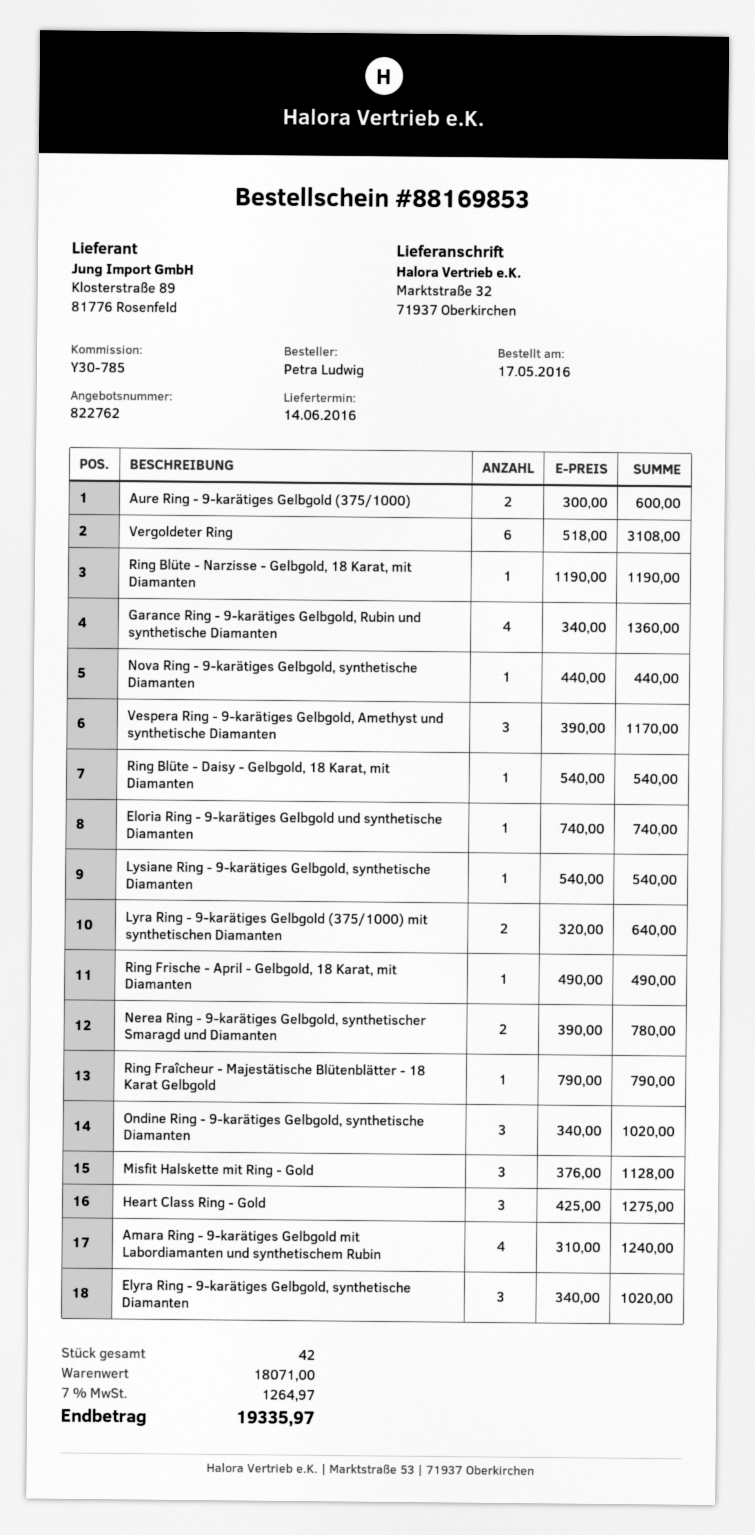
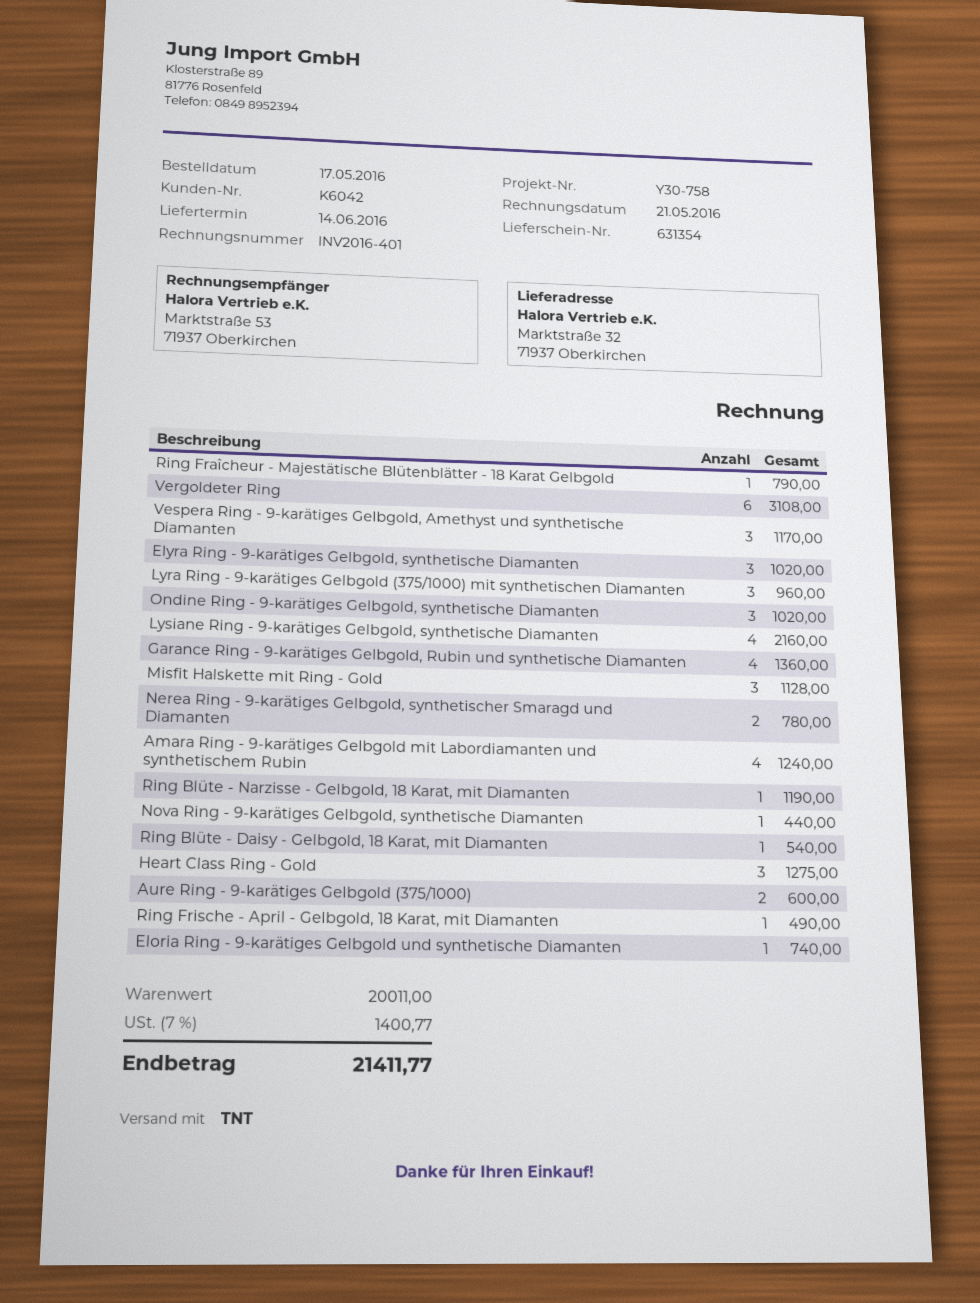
reference: Y30-785 -> Y30-758
Lysiane Ring - 9-karätiges Gelbgold, synthetische Diamanten: 1 for 540.00 -> 4 for 2160.00
Lyra Ring - 9-karätiges Gelbgold (375/1000) mit synthetischen Diamanten: 2 for 640.00 -> 3 for 960.00
subtotal: 18071.00 -> 20011.00
tax: 7% = 1264.97 -> 7% = 1400.77
total: 19335.97 -> 21411.77

